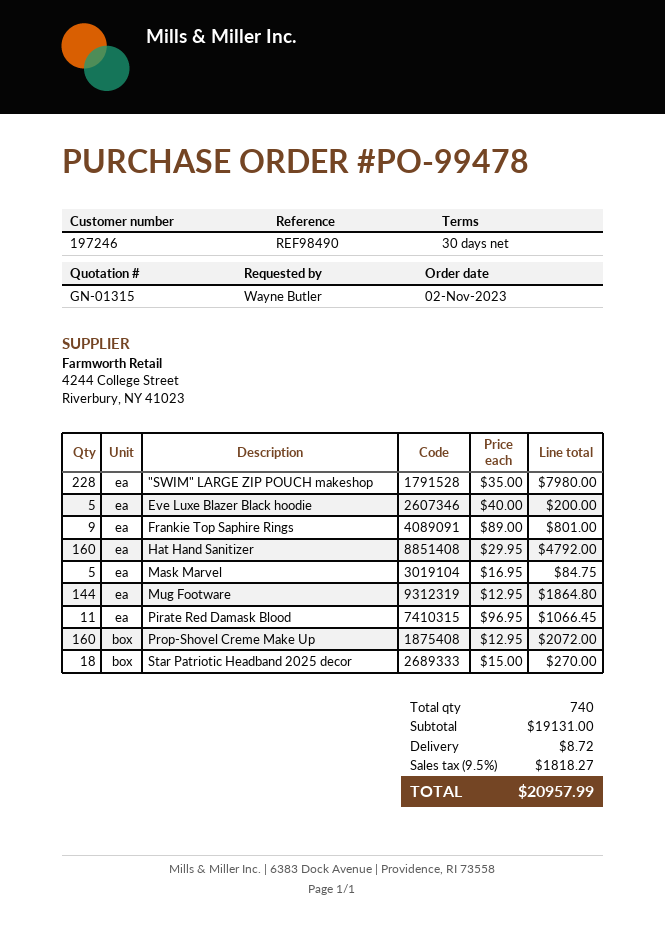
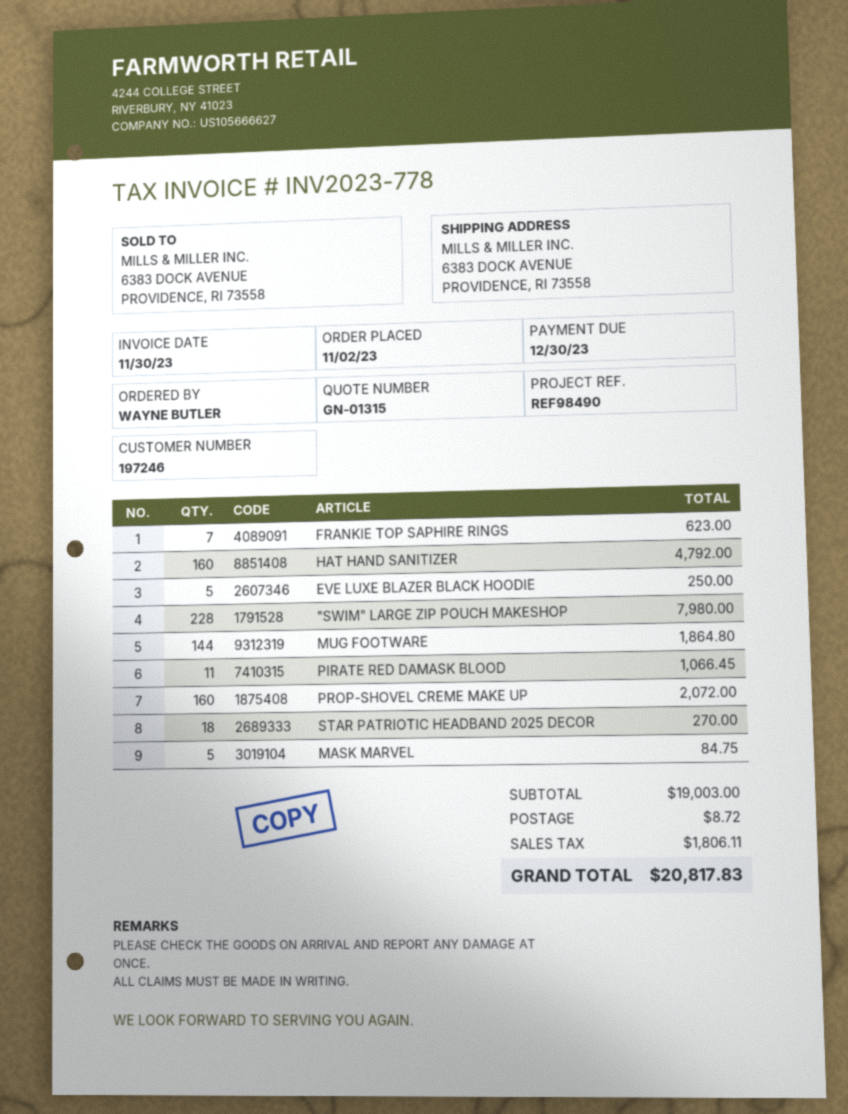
Eve Luxe Blazer Black hoodie: 5 for 200.00 -> 5 for 250.00
Frankie Top Saphire Rings: 9 for 801.00 -> 7 for 623.00
subtotal: 19131.00 -> 19003.00
tax: 1818.27 -> 1806.11
total: 20957.99 -> 20817.83

